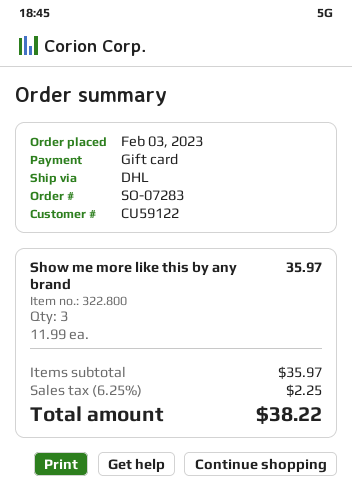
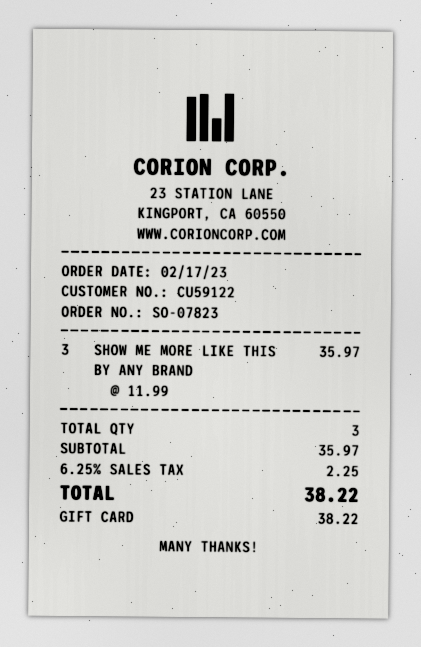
order number: SO-07283 -> SO-07823
order date: 2023-02-03 -> 2023-02-17

